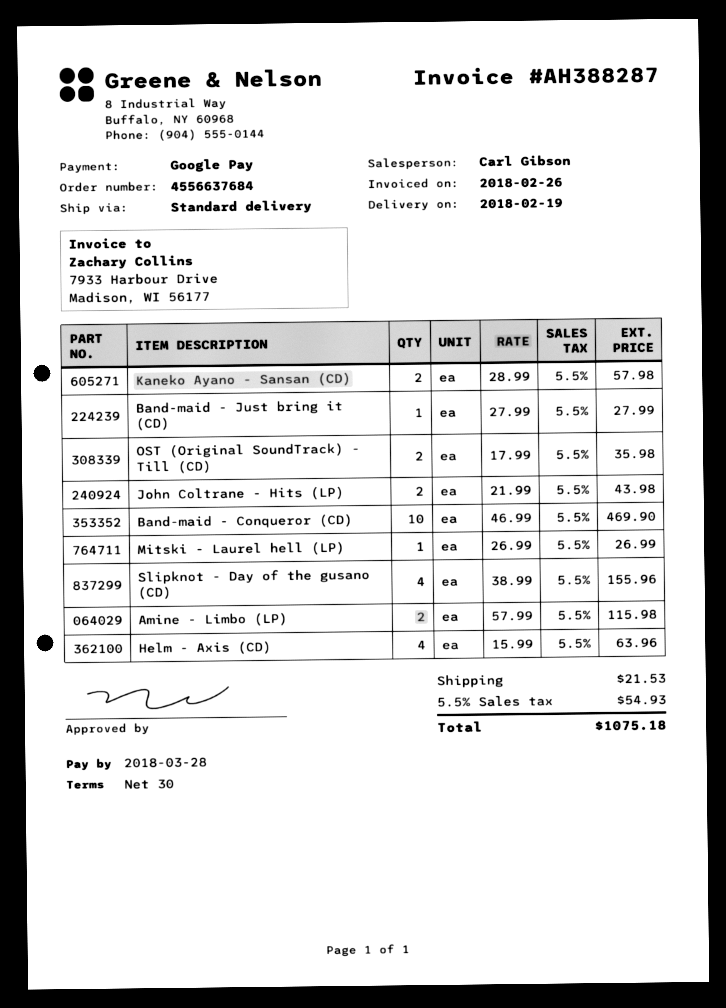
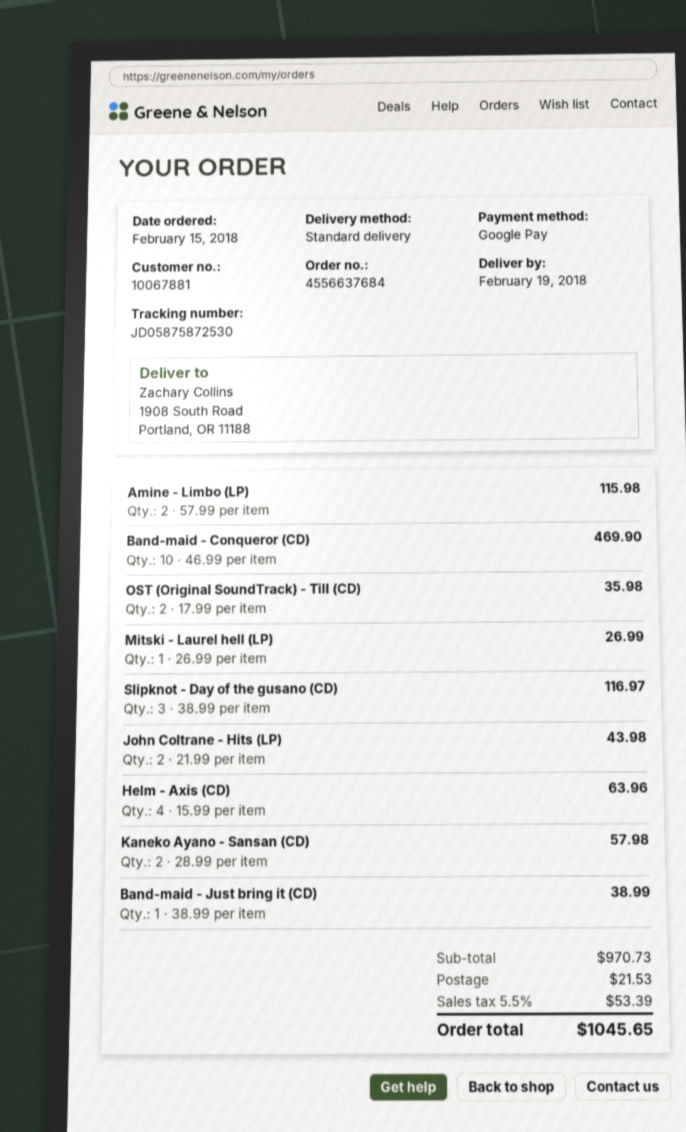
Band-maid - Just bring it (CD): 1 x 27.99 = 27.99 -> 1 x 38.99 = 38.99
Slipknot - Day of the gusano (CD): 4 x 38.99 = 155.96 -> 3 x 38.99 = 116.97
tax: 5.5% = 54.93 -> 5.5% = 53.39
total: 1075.18 -> 1045.65

